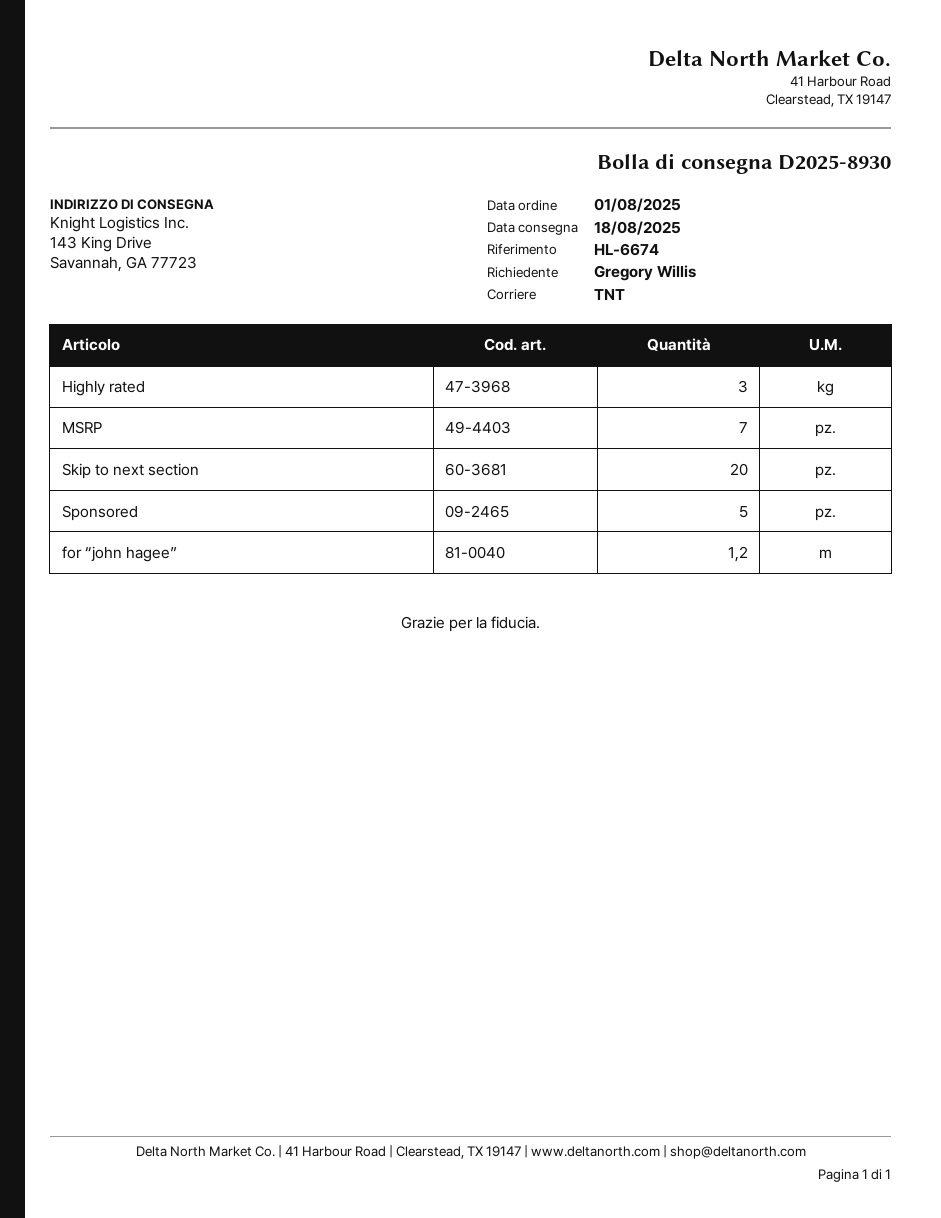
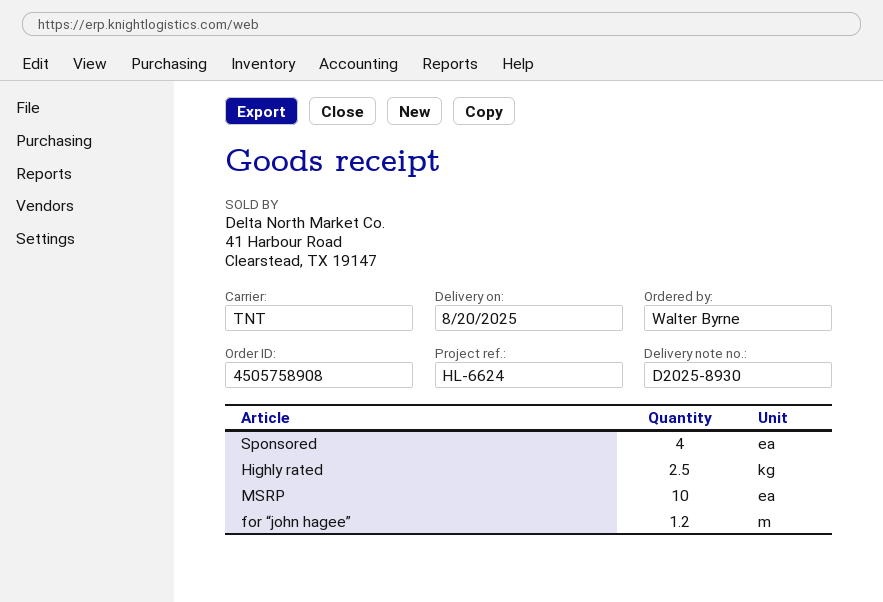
delivery date: 2025-08-18 -> 2025-08-20
reference: HL-6674 -> HL-6624
ordered by: Gregory Willis -> Walter Byrne
Highly rated: 3 -> 2.5
MSRP: 7 -> 10
Skip to next section: 20 -> none
Sponsored: 5 -> 4

